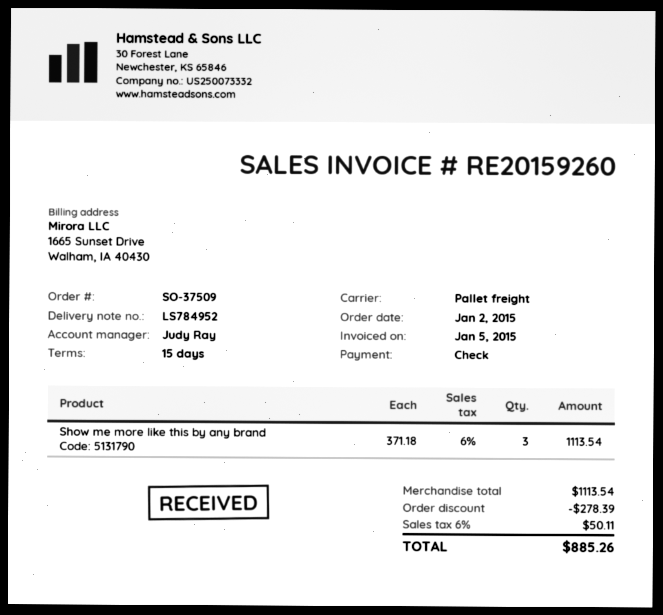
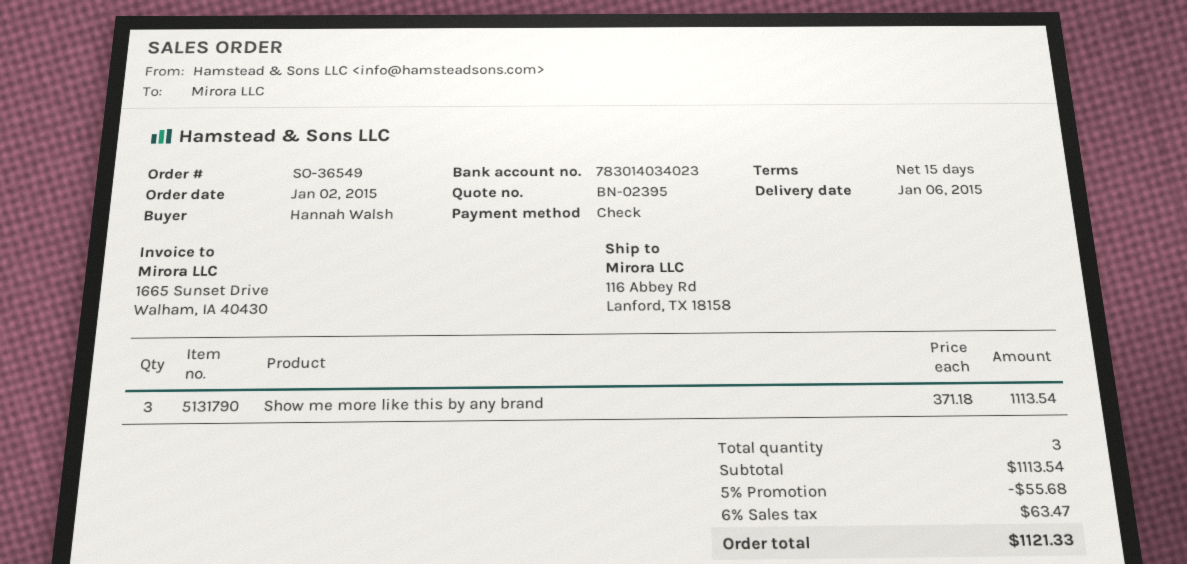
order number: SO-37509 -> SO-36549
discount: 278.39 -> 55.68
tax: 6% = 50.11 -> 6% = 63.47
total: 885.26 -> 1121.33

